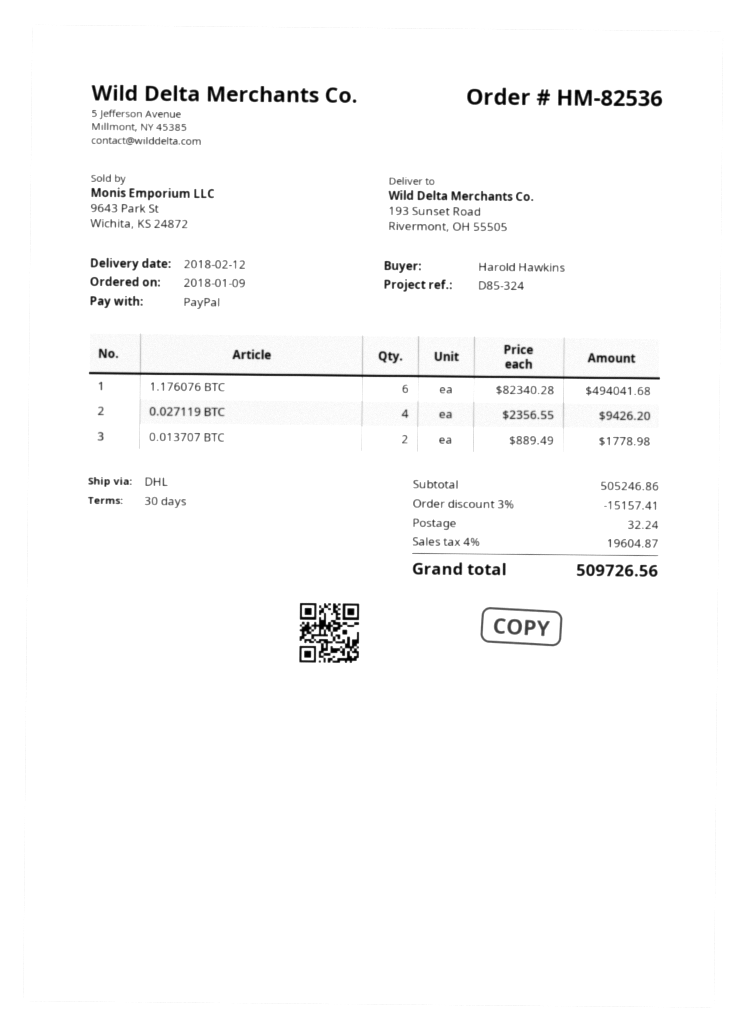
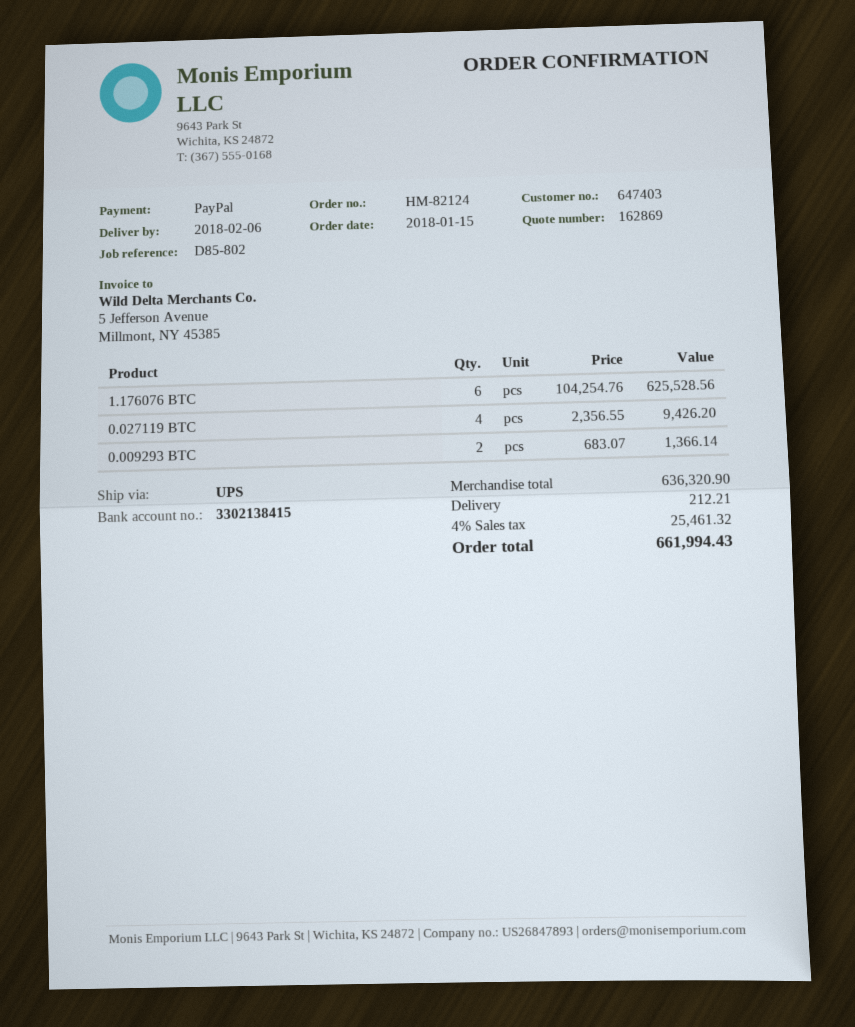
order number: HM-82536 -> HM-82124
order date: 2018-01-09 -> 2018-01-15
delivery date: 2018-02-12 -> 2018-02-06
reference: D85-324 -> D85-802
shipping method: DHL -> UPS
1.176076 BTC: 6 x 82340.28 = 494041.68 -> 6 x 104254.76 = 625528.56
0.013707 BTC: 2 x 889.49 = 1778.98 -> none
0.009293 BTC: none -> 2 x 683.07 = 1366.14
subtotal: 505246.86 -> 636320.90
discount: 3% = 15157.41 -> none
shipping: 32.24 -> 212.21
tax: 4% = 19604.87 -> 4% = 25461.32
total: 509726.56 -> 661994.43

